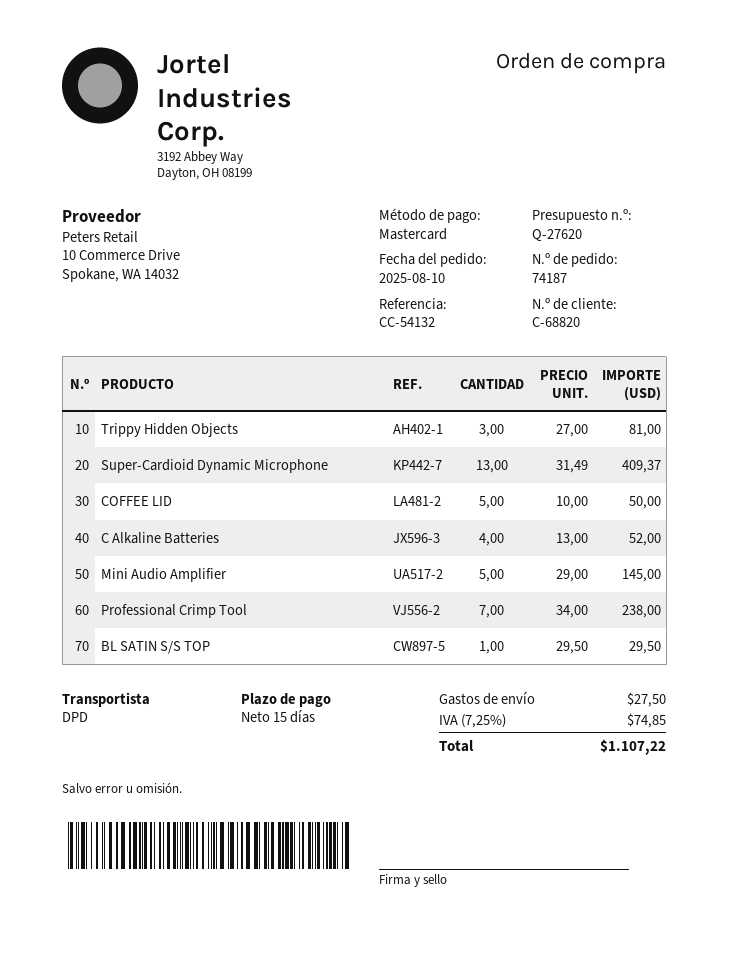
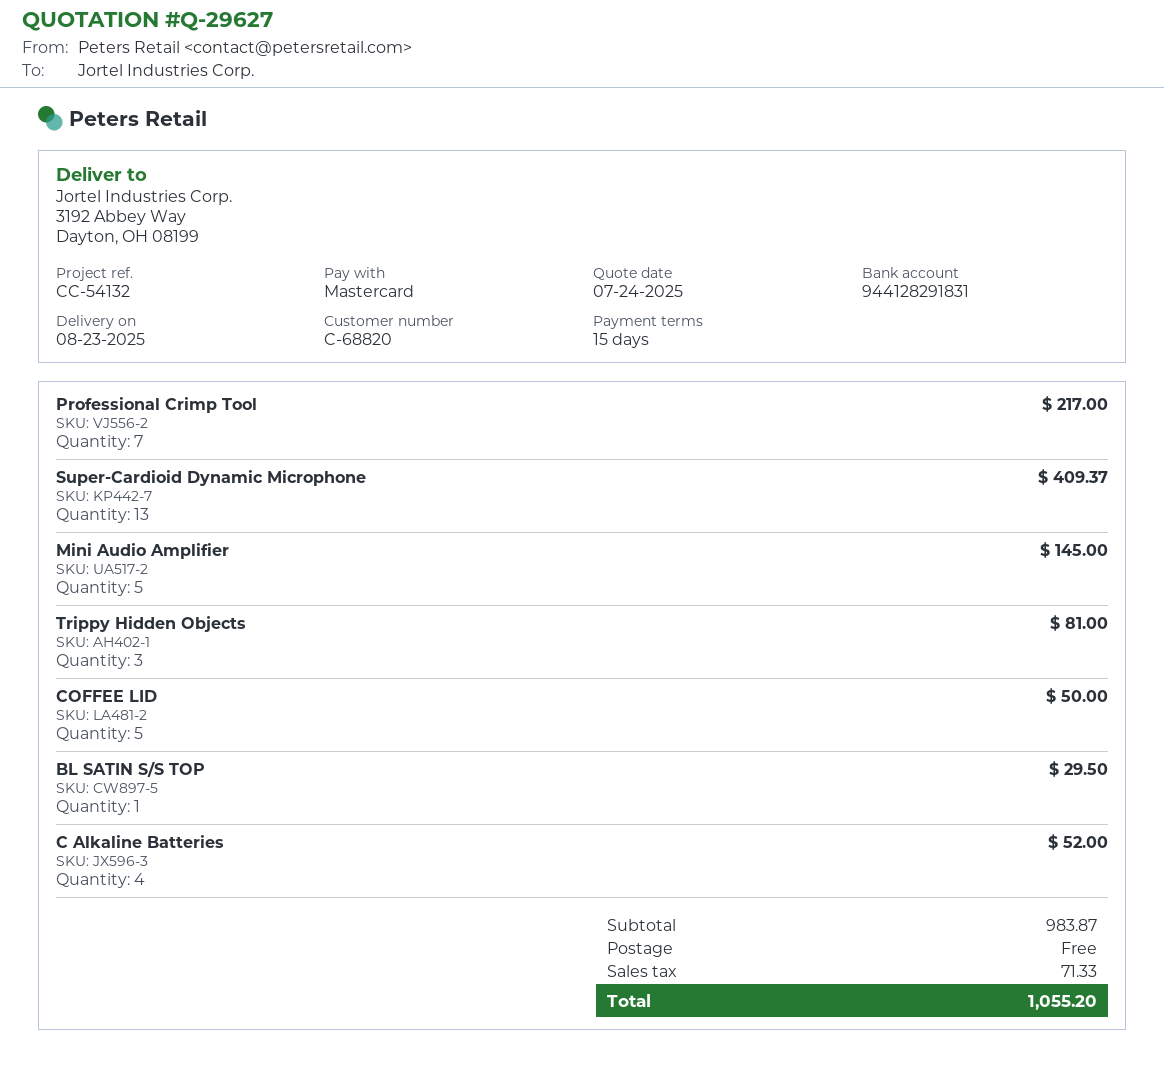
quote number: Q-27620 -> Q-29627
Professional Crimp Tool: 7 for 238.00 -> 7 for 217.00
shipping: 27.50 -> 0.00
tax: 74.85 -> 71.33
total: 1107.22 -> 1055.20

